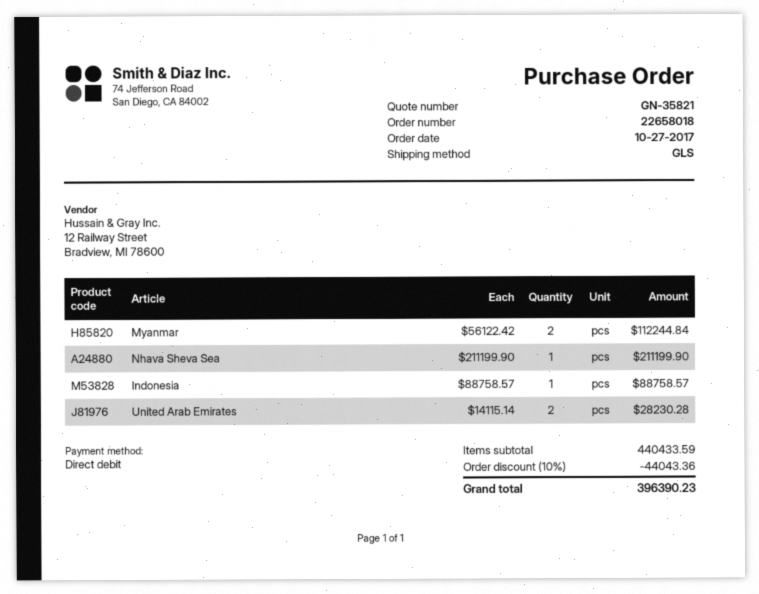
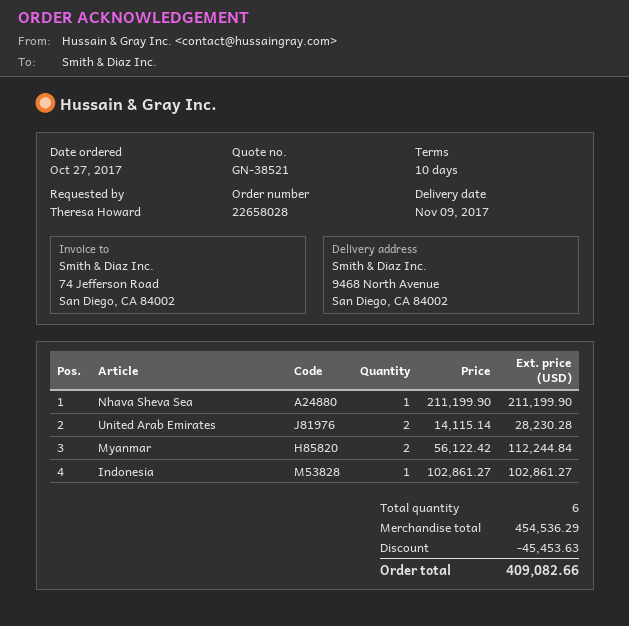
quote number: GN-35821 -> GN-38521
order number: 22658018 -> 22658028
Indonesia: 1 x 88758.57 = 88758.57 -> 1 x 102861.27 = 102861.27
subtotal: 440433.59 -> 454536.29
discount: 44043.36 -> 45453.63
total: 396390.23 -> 409082.66

